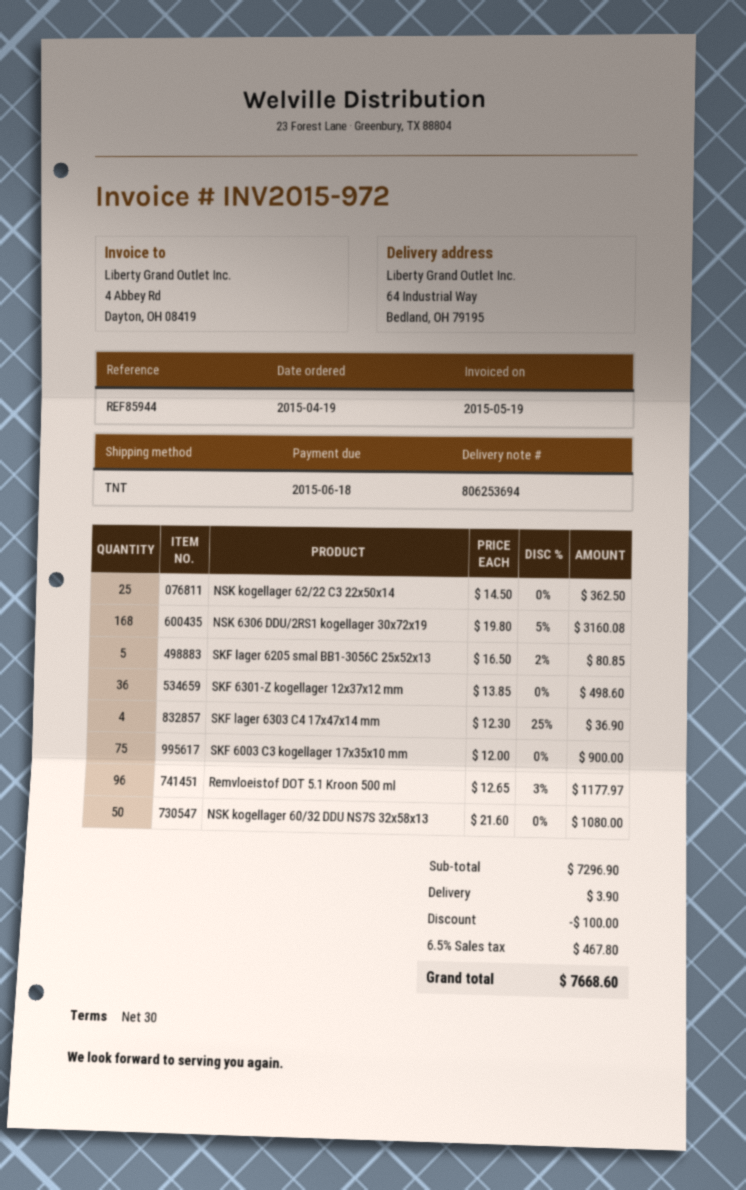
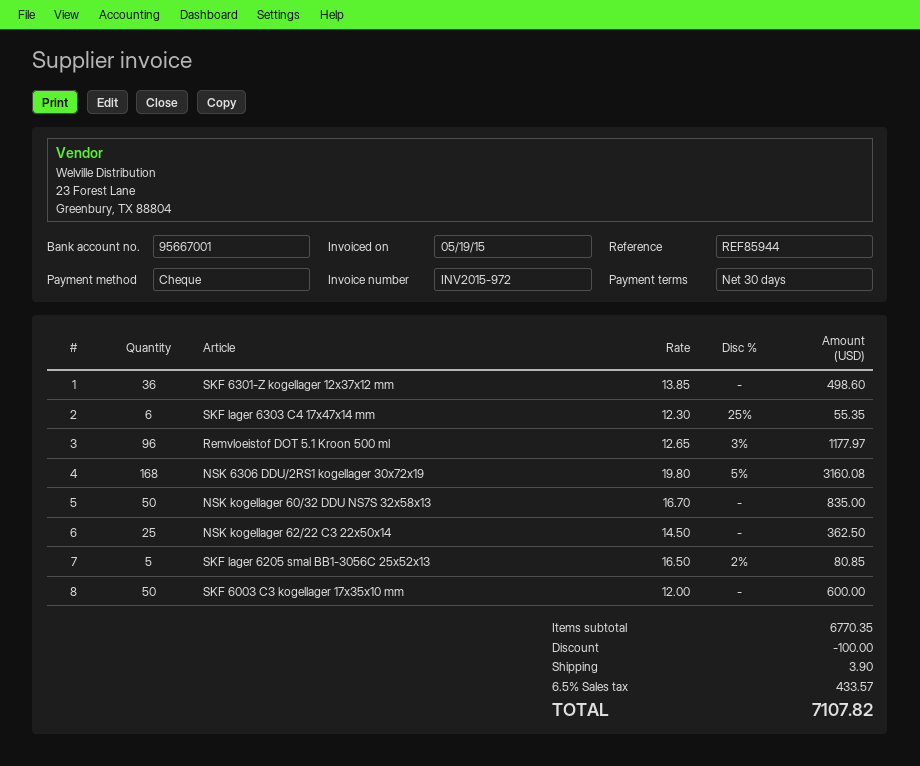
SKF lager 6303 C4 17x47x14 mm: 4 x 12.30 - 25% = 36.90 -> 6 x 12.30 - 25% = 55.35
SKF 6003 C3 kogellager 17x35x10 mm: 75 x 12.00 = 900.00 -> 50 x 12.00 = 600.00
NSK kogellager 60/32 DDU NS7S 32x58x13: 50 x 21.60 = 1080.00 -> 50 x 16.70 = 835.00
subtotal: 7296.90 -> 6770.35
tax: 6.5% = 467.80 -> 6.5% = 433.57
total: 7668.60 -> 7107.82

